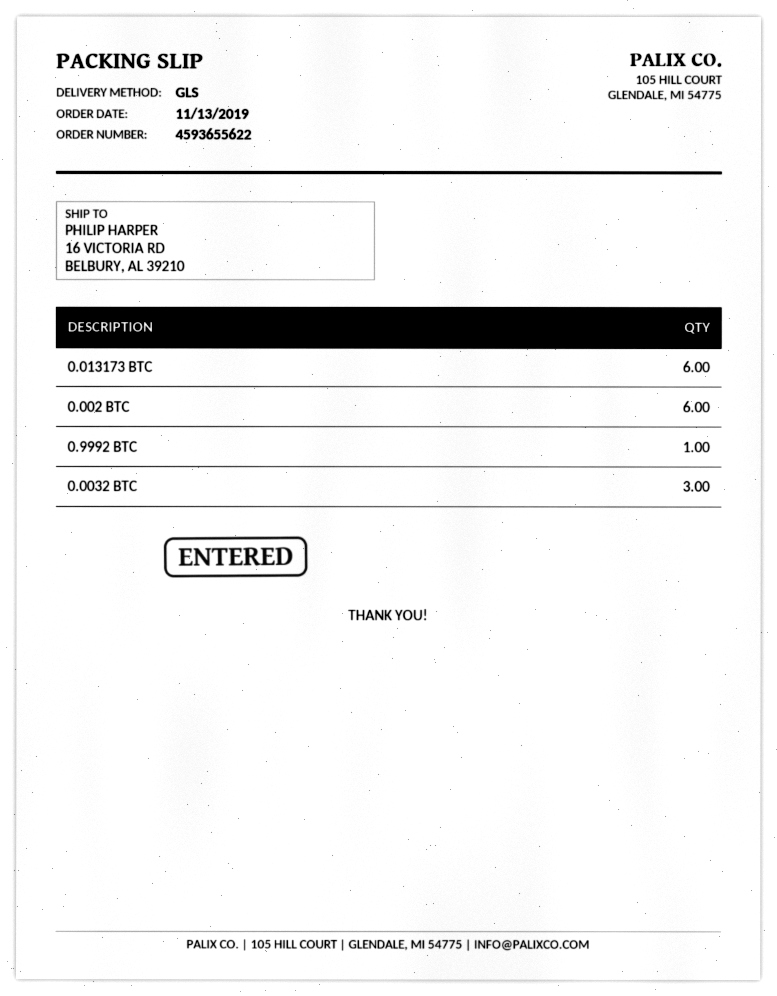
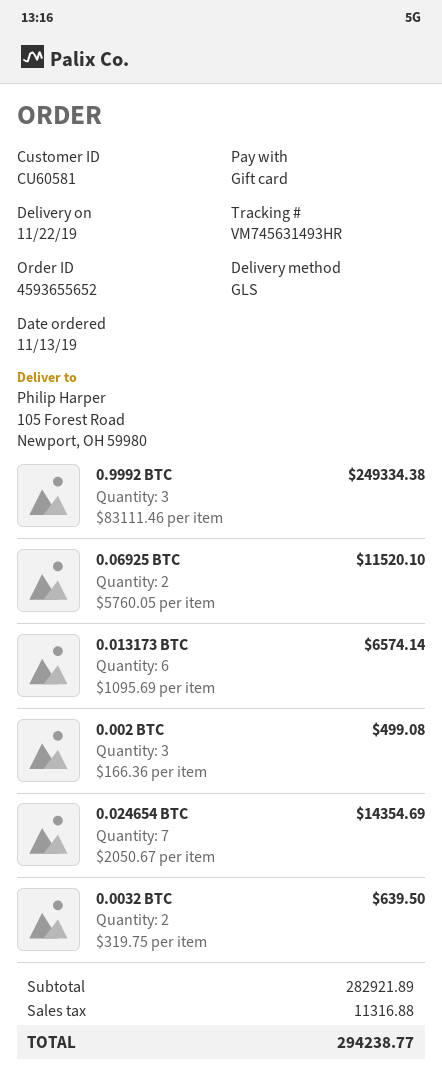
order number: 4593655622 -> 4593655652
ship to: 16 VICTORIA RD, BELBURY, AL 39210 -> 105 Forest Road, Newport, OH 59980
0.002 BTC: 6 -> 3
0.9992 BTC: 1 -> 3
0.0032 BTC: 3 -> 2
0.06925 BTC: none -> 2
0.024654 BTC: none -> 7

